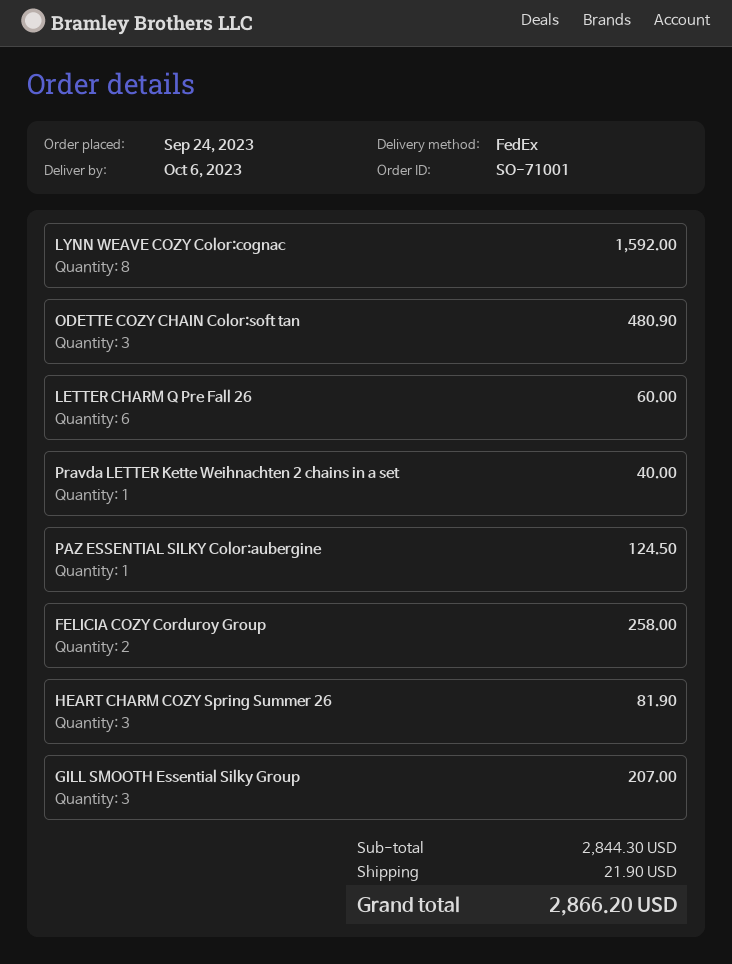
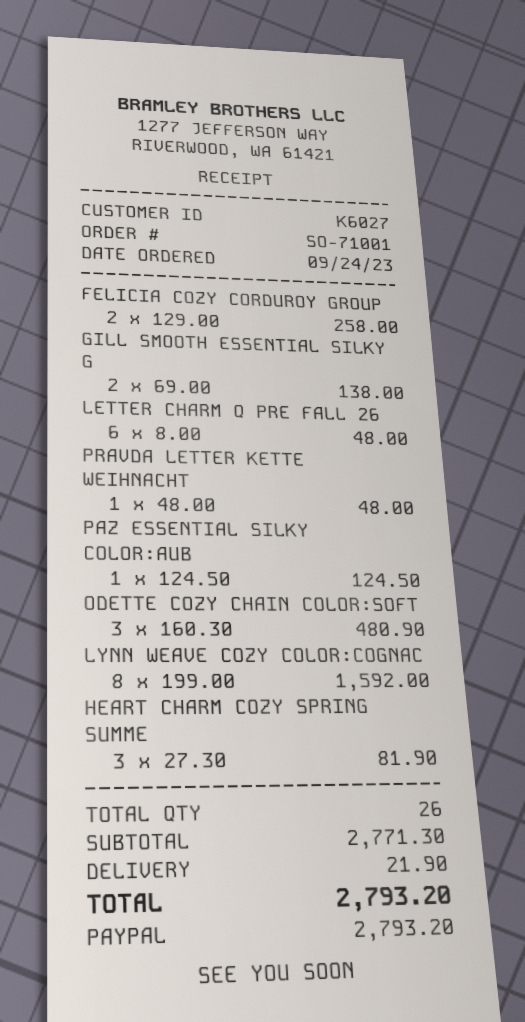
LETTER CHARM Q Pre Fall 26: 6 for 60.00 -> 6 for 48.00
Pravda LETTER Kette Weihnachten 2 chains in a set: 1 for 40.00 -> 1 for 48.00
GILL SMOOTH Essential Silky Group: 3 for 207.00 -> 2 for 138.00
subtotal: 2844.30 -> 2771.30
total: 2866.20 -> 2793.20

